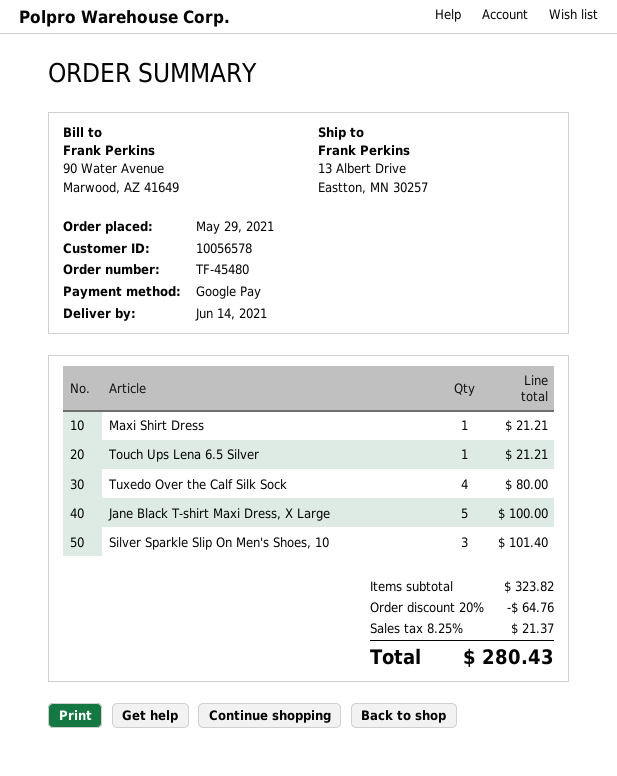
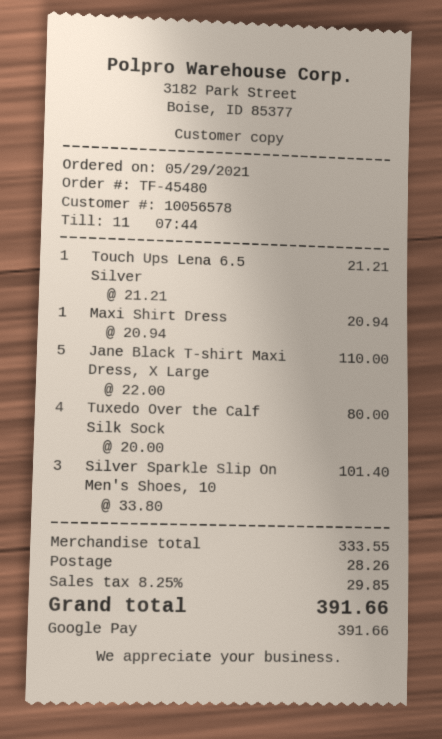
Maxi Shirt Dress: 1 for 21.21 -> 1 for 20.94
Jane Black T-shirt Maxi Dress, X Large: 5 for 100.00 -> 5 for 110.00
subtotal: 323.82 -> 333.55
discount: 20% = 64.76 -> none
shipping: none -> 28.26
tax: 8.25% = 21.37 -> 8.25% = 29.85
total: 280.43 -> 391.66

